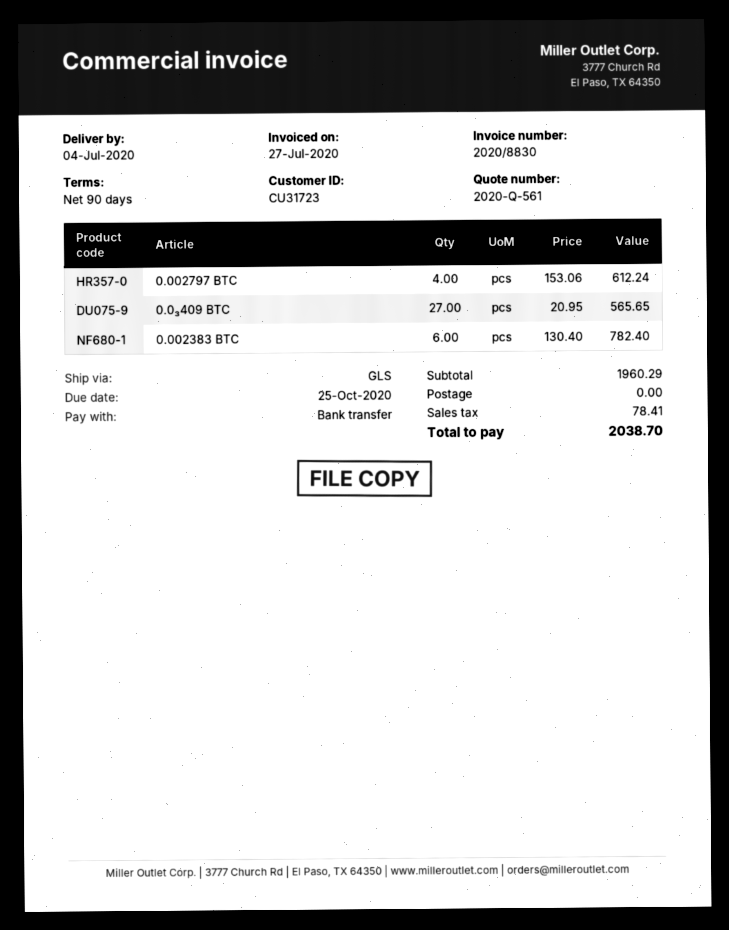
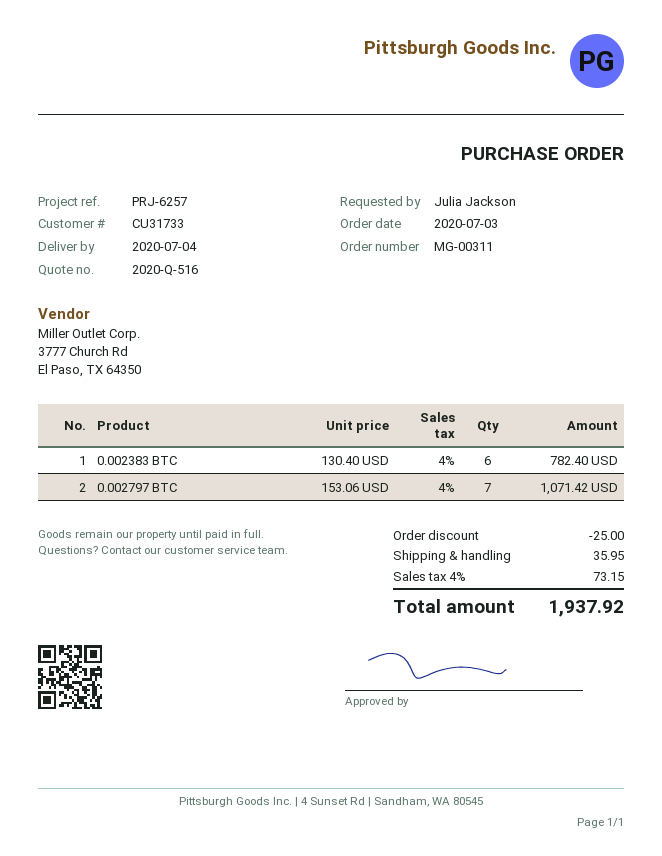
quote number: 2020-Q-561 -> 2020-Q-516
customer number: CU31723 -> CU31733
0.002797 BTC: 4 x 153.06 = 612.24 -> 7 x 153.06 = 1071.42
0.0₃409 BTC: 27 x 20.95 = 565.65 -> none
discount: none -> 25.00
shipping: 0.00 -> 35.95
tax: 78.41 -> 73.15
total: 2038.70 -> 1937.92

